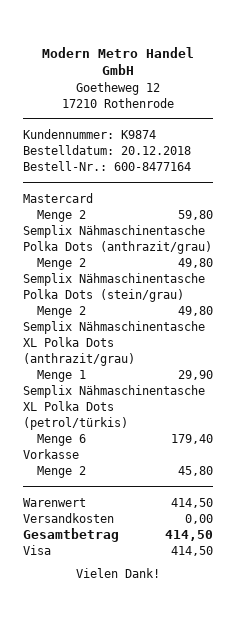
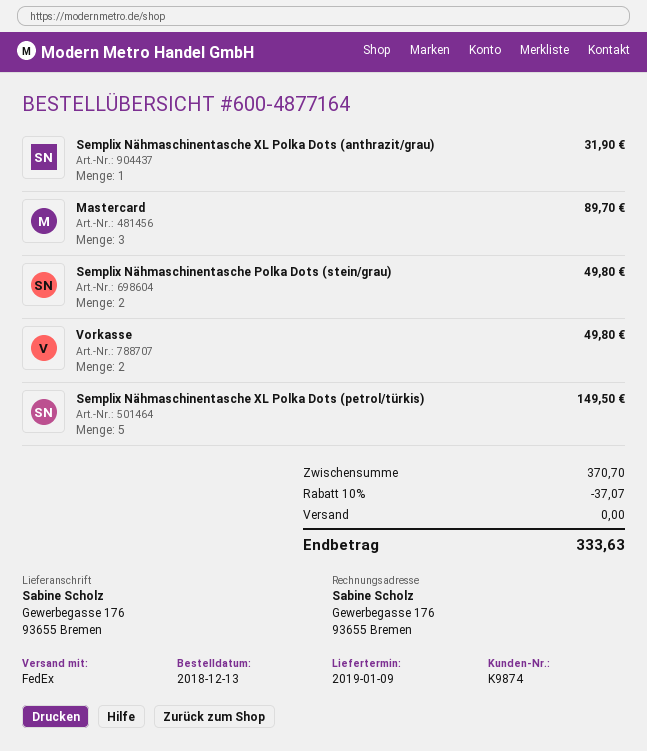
order number: 600-8477164 -> 600-4877164
order date: 2018-12-20 -> 2018-12-13
Mastercard: 2 for 59.80 -> 3 for 89.70
Semplix Nähmaschinentasche Polka Dots (anthrazit/grau): 2 for 49.80 -> none
Semplix Nähmaschinentasche XL Polka Dots (anthrazit/grau): 1 for 29.90 -> 1 for 31.90
Semplix Nähmaschinentasche XL Polka Dots (petrol/türkis): 6 for 179.40 -> 5 for 149.50
Vorkasse: 2 for 45.80 -> 2 for 49.80
subtotal: 414.50 -> 370.70
discount: none -> 10% = 37.07
total: 414.50 -> 333.63

